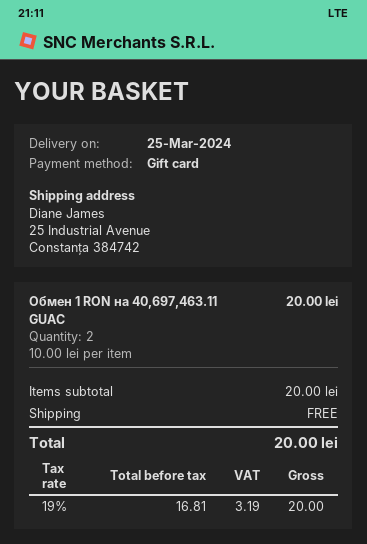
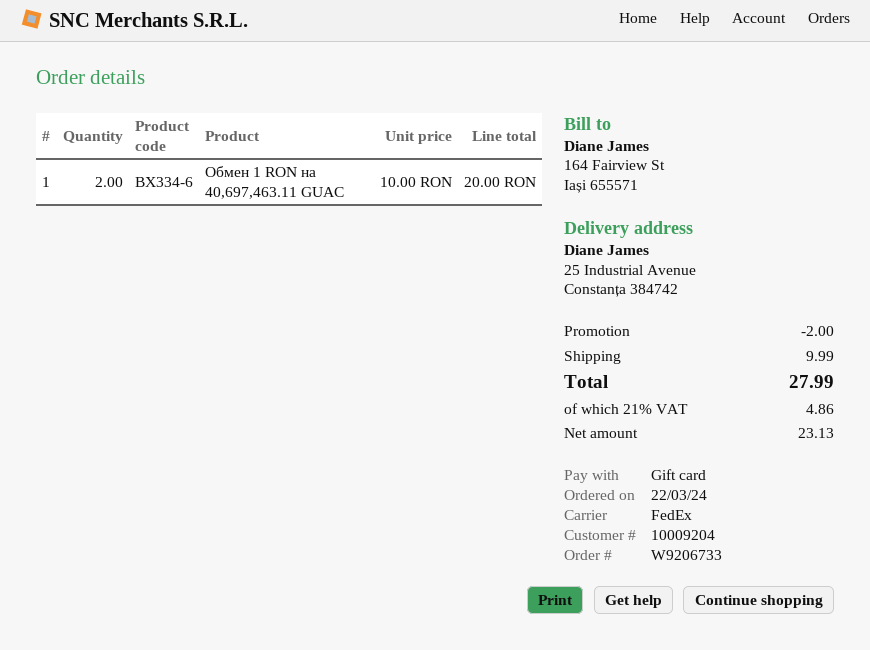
discount: none -> 2.00
shipping: 0.00 -> 9.99
net: 16.81 -> 23.13
tax: 19% = 3.19 -> 21% = 4.86
total: 20.00 -> 27.99

